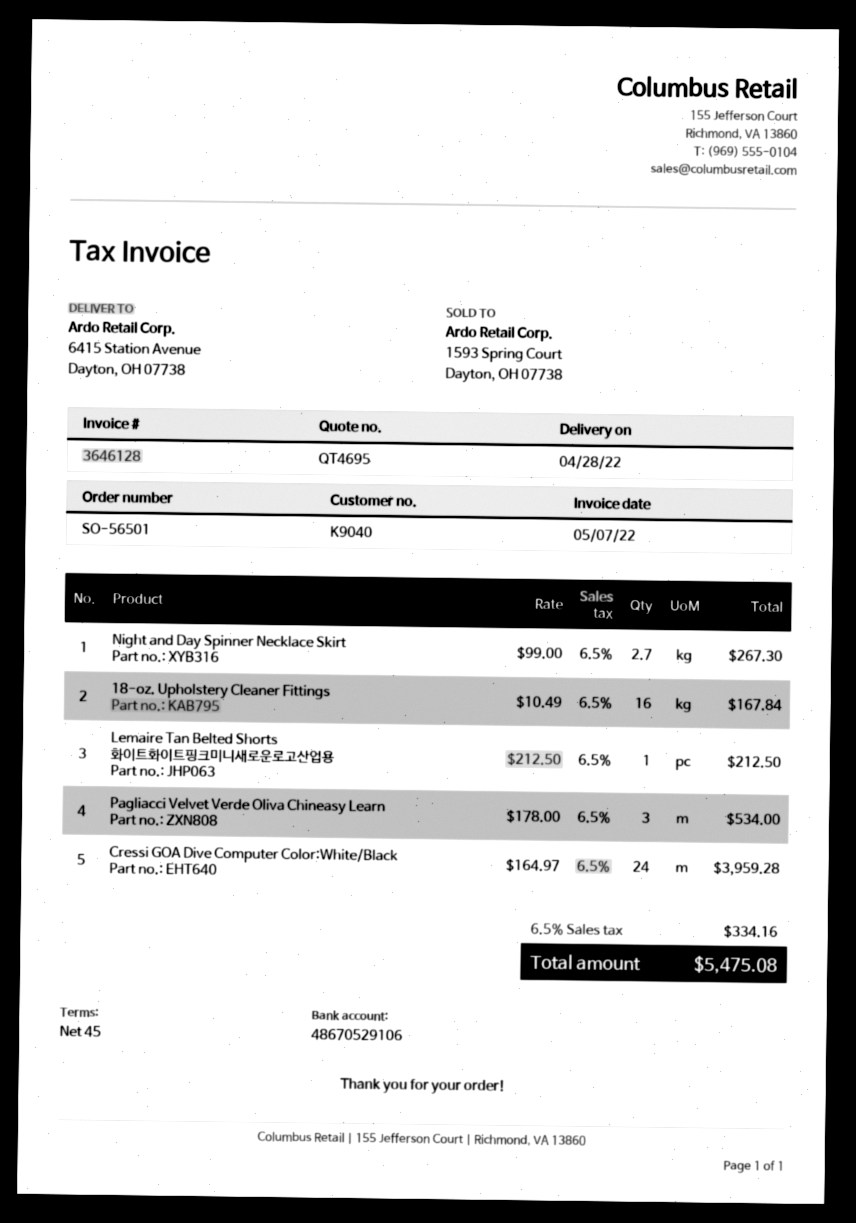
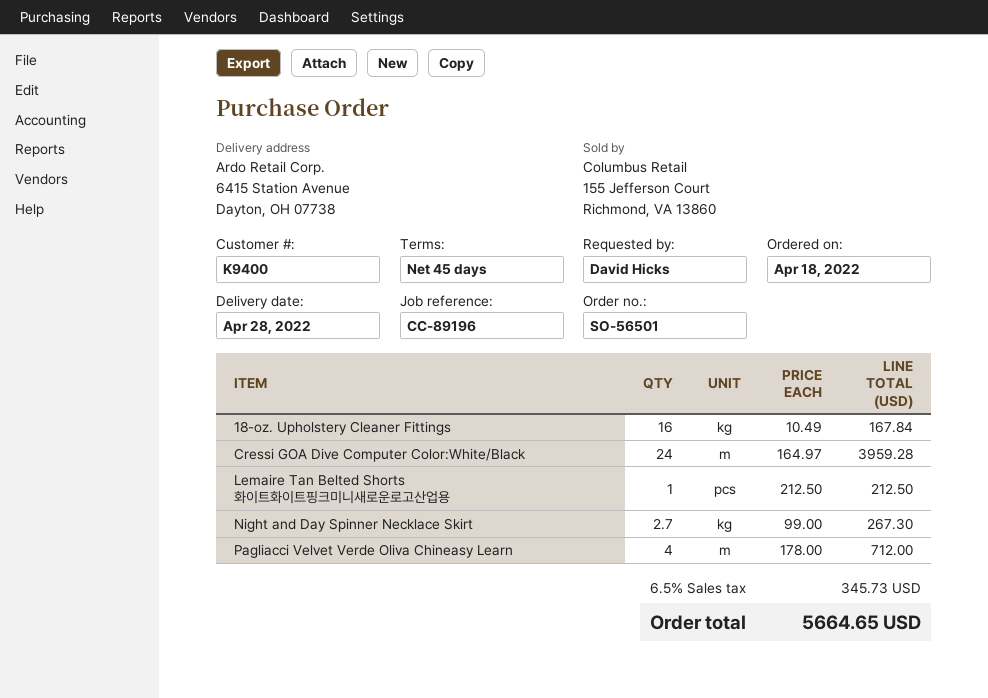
customer number: K9040 -> K9400
Pagliacci Velvet Verde Oliva Chineasy Learn: 3 x 178.00 = 534.00 -> 4 x 178.00 = 712.00
tax: 6.5% = 334.16 -> 6.5% = 345.73
total: 5475.08 -> 5664.65

